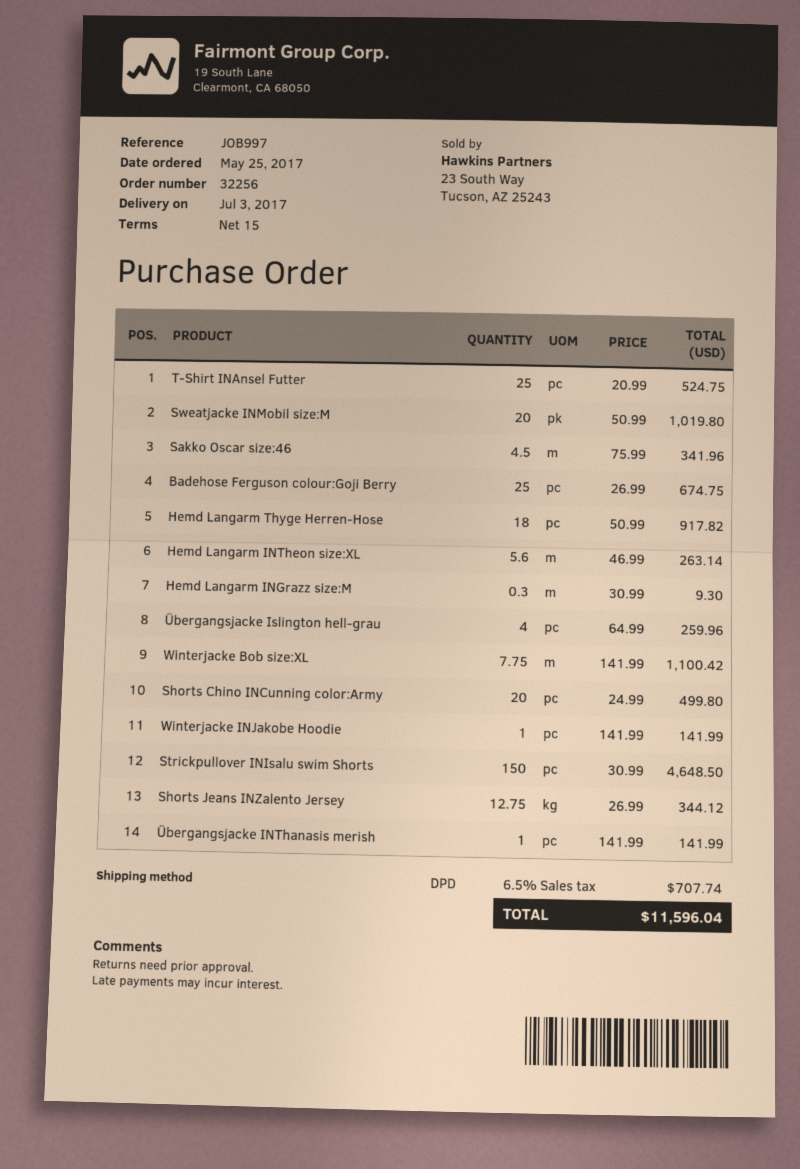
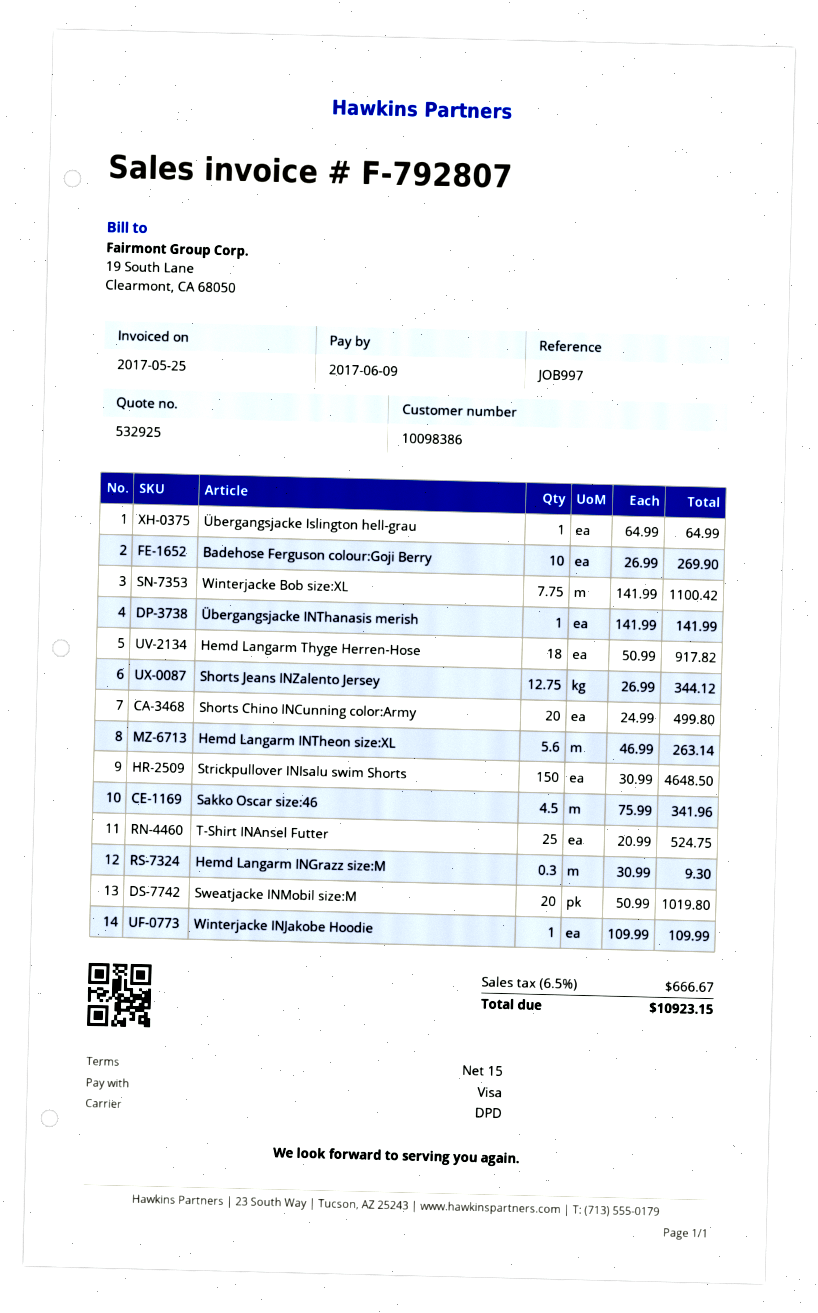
Badehose Ferguson colour:Goji Berry: 25 x 26.99 = 674.75 -> 10 x 26.99 = 269.90
Übergangsjacke Islington hell-grau: 4 x 64.99 = 259.96 -> 1 x 64.99 = 64.99
Winterjacke INJakobe Hoodie: 1 x 141.99 = 141.99 -> 1 x 109.99 = 109.99
tax: 6.5% = 707.74 -> 6.5% = 666.67
total: 11596.04 -> 10923.15

